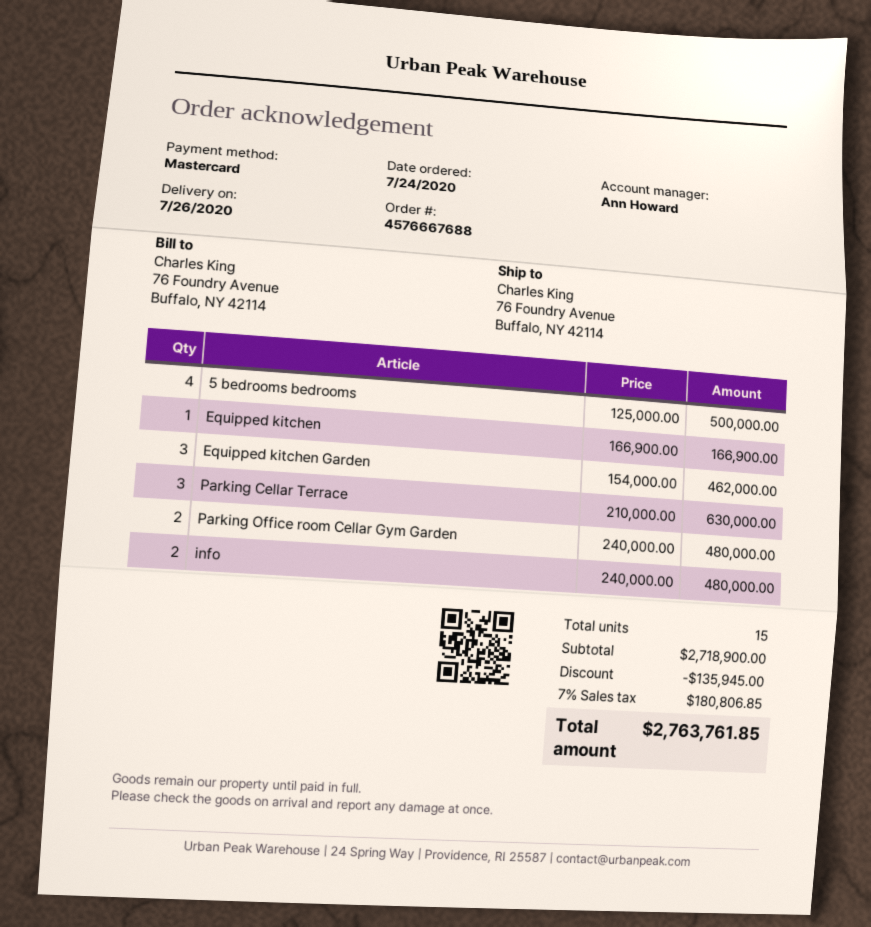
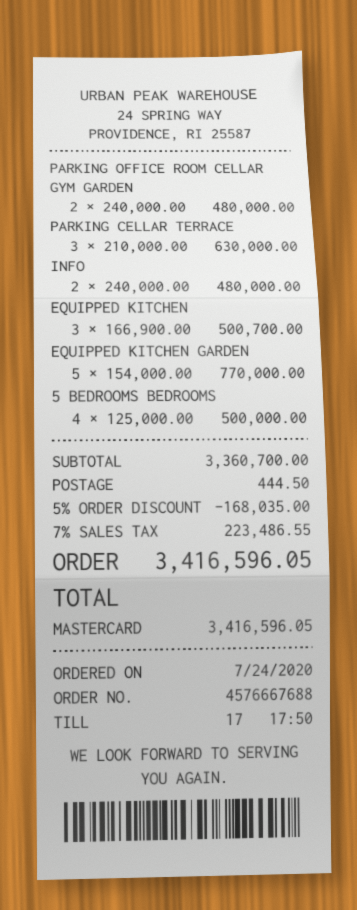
Equipped kitchen: 1 x 166900.00 = 166900.00 -> 3 x 166900.00 = 500700.00
Equipped kitchen Garden: 3 x 154000.00 = 462000.00 -> 5 x 154000.00 = 770000.00
subtotal: 2718900.00 -> 3360700.00
discount: 135945.00 -> 168035.00
shipping: none -> 444.50
tax: 7% = 180806.85 -> 7% = 223486.55
total: 2763761.85 -> 3416596.05

